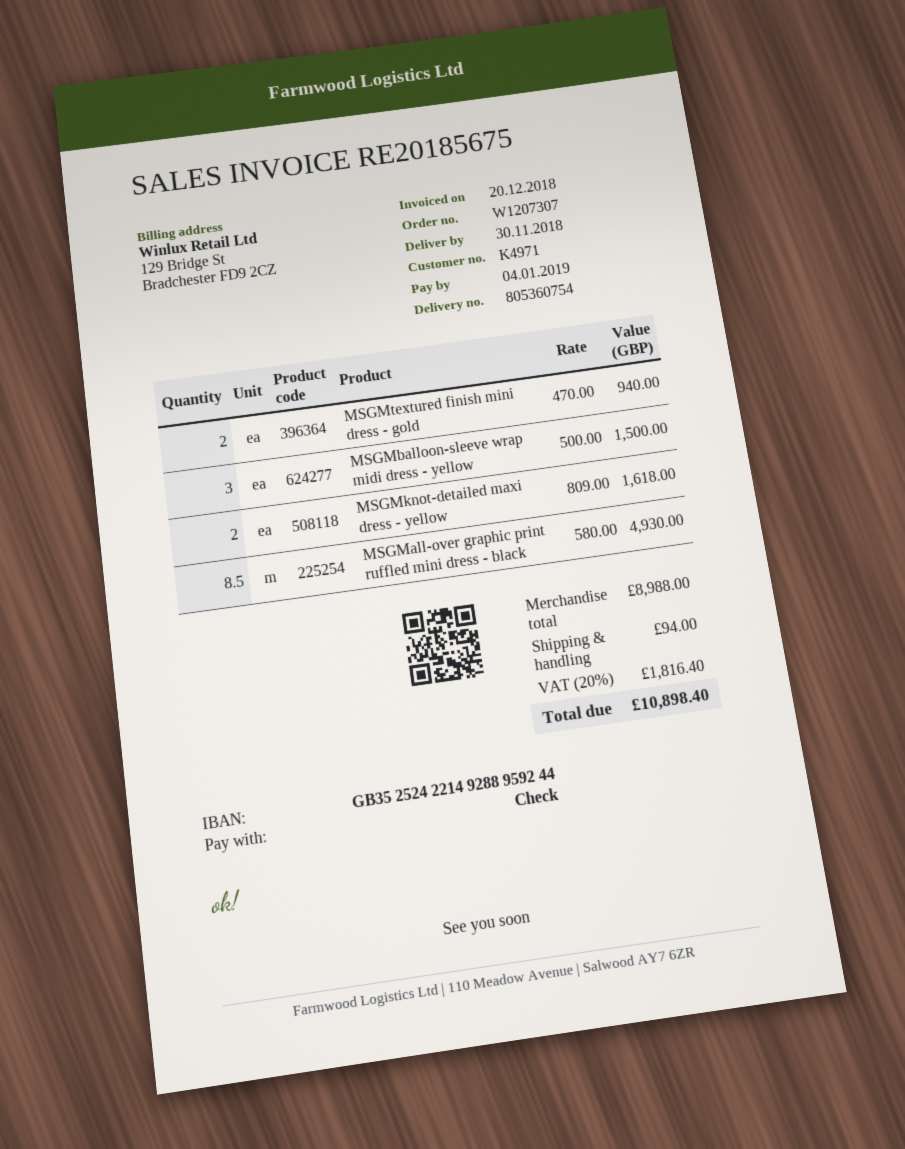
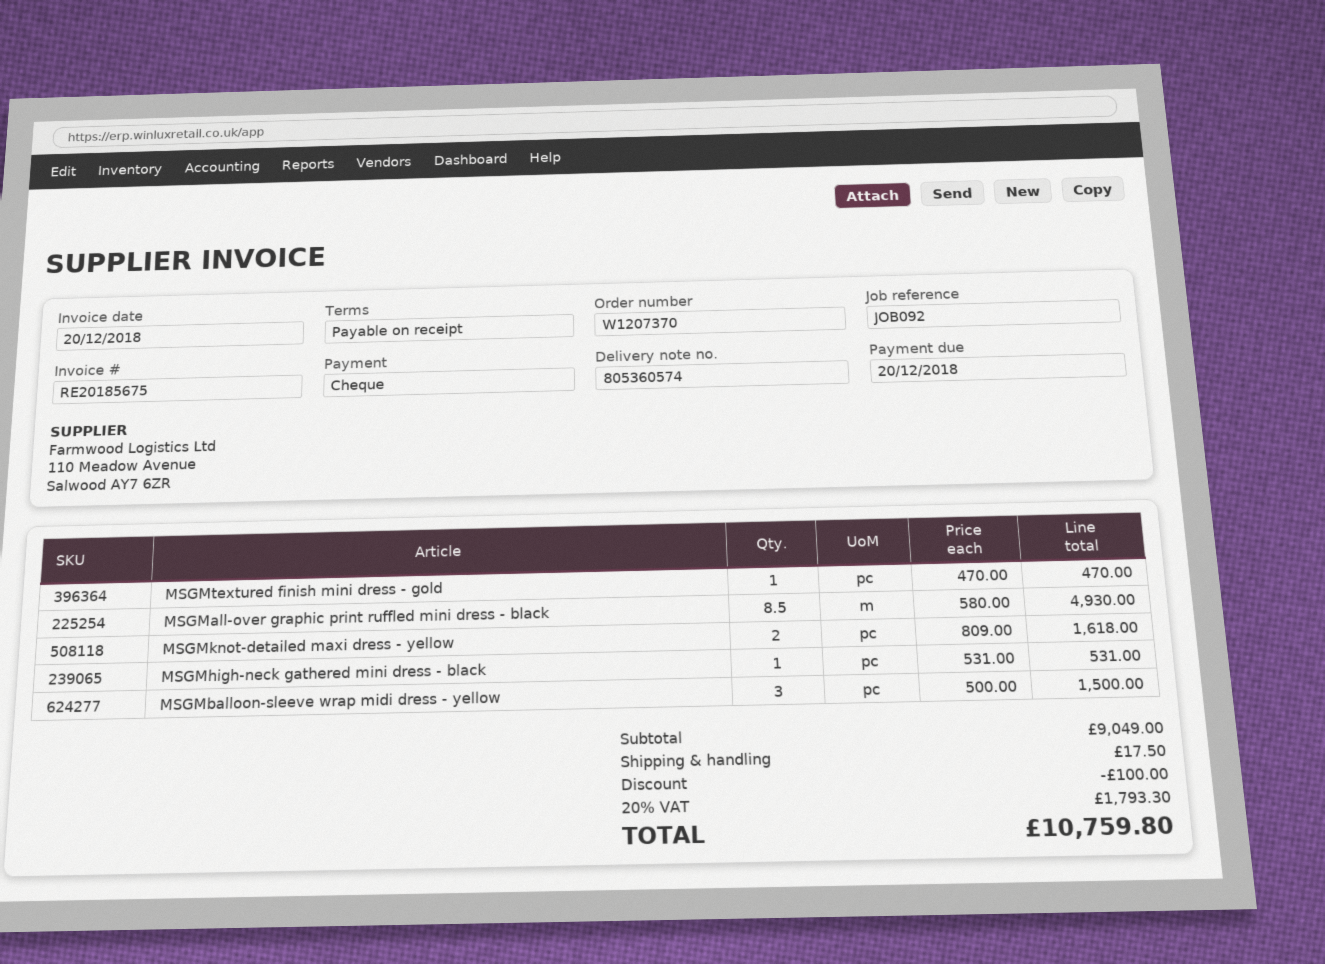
order number: W1207307 -> W1207370
delivery note number: 805360754 -> 805360574
due date: 2019-01-04 -> 2018-12-20
MSGMtextured finish mini dress - gold: 2 x 470.00 = 940.00 -> 1 x 470.00 = 470.00
MSGMhigh-neck gathered mini dress - black: none -> 1 x 531.00 = 531.00
subtotal: 8988.00 -> 9049.00
discount: none -> 100.00
shipping: 94.00 -> 17.50
tax: 20% = 1816.40 -> 20% = 1793.30
total: 10898.40 -> 10759.80

